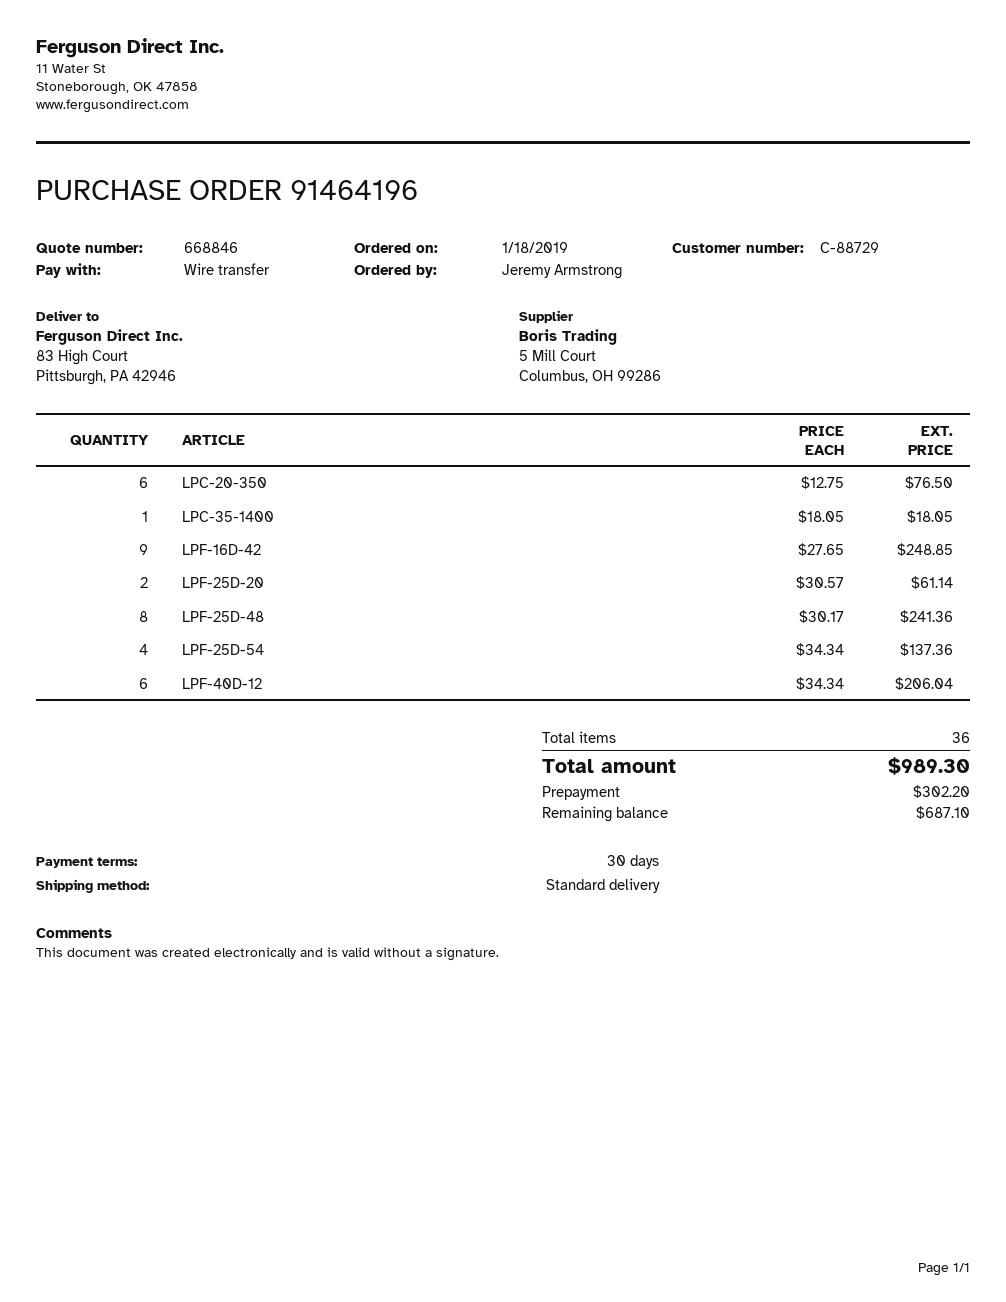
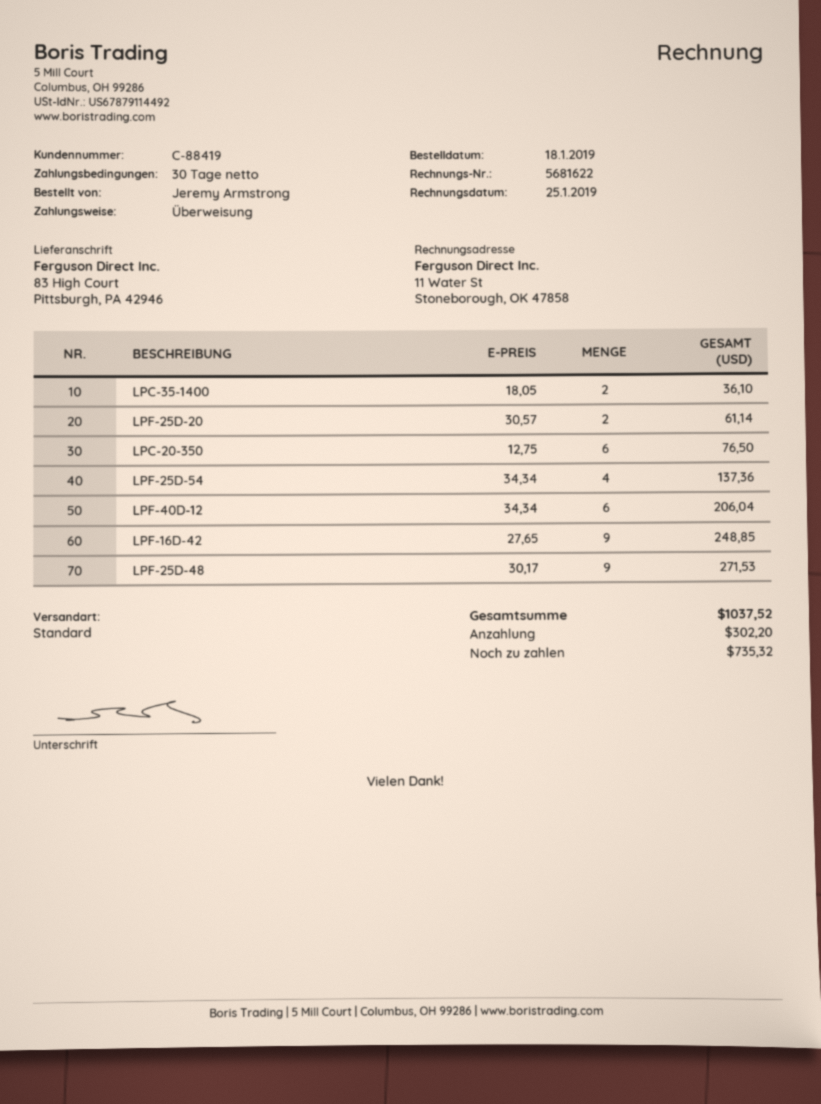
customer number: C-88729 -> C-88419
LPC-35-1400: 1 x 18.05 = 18.05 -> 2 x 18.05 = 36.10
LPF-25D-48: 8 x 30.17 = 241.36 -> 9 x 30.17 = 271.53
total: 989.30 -> 1037.52
balance: 687.10 -> 735.32

